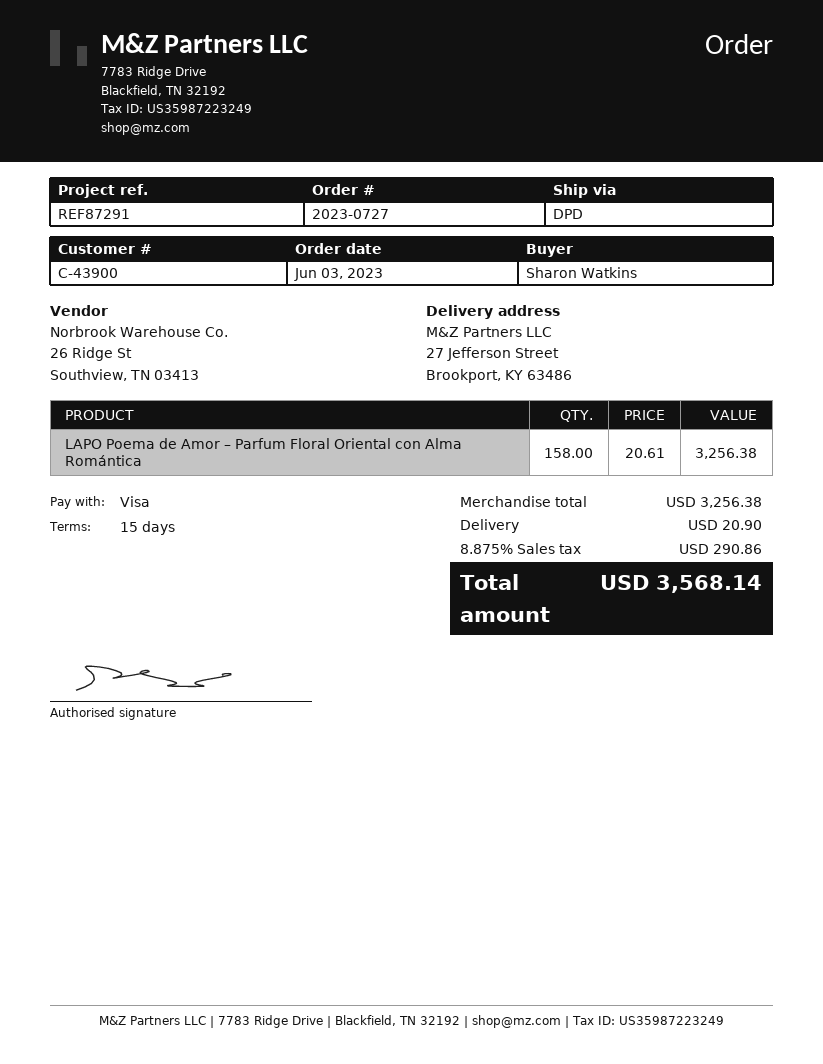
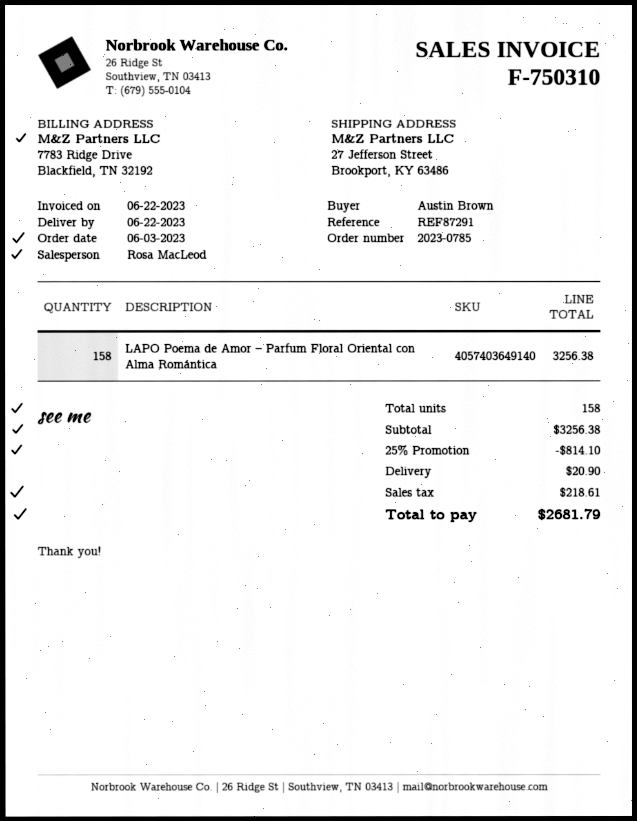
order number: 2023-0727 -> 2023-0785
ordered by: Sharon Watkins -> Austin Brown
discount: none -> 25% = 814.10
tax: 290.86 -> 218.61
total: 3568.14 -> 2681.79

